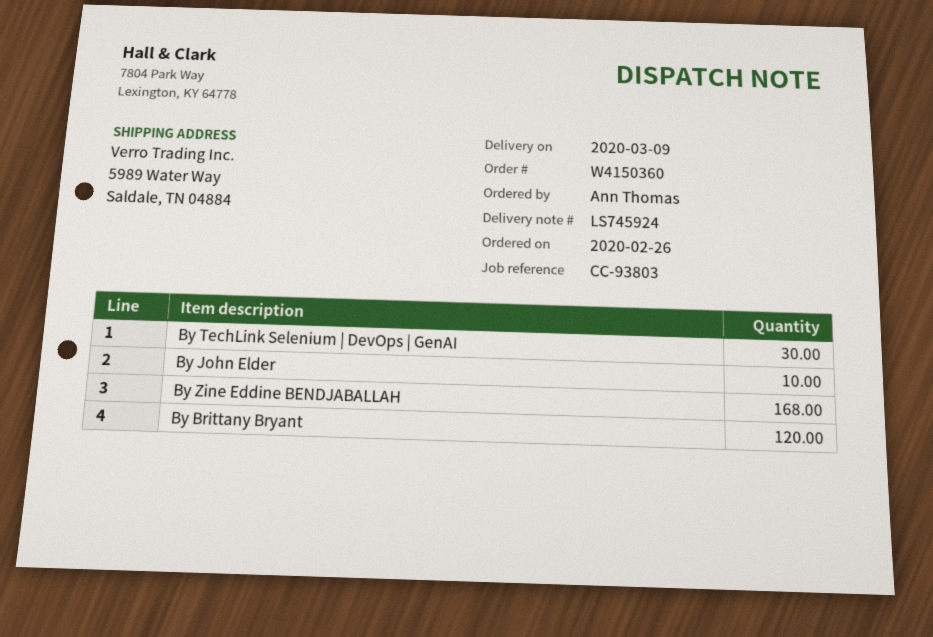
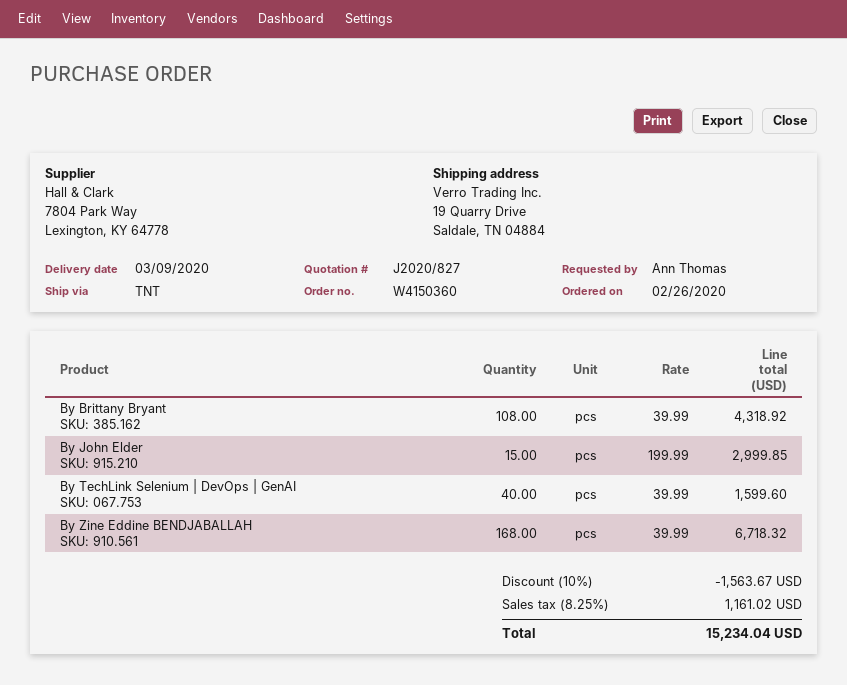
ship to: 5989 Water Way, Saldale, TN 04884 -> 19 Quarry Drive, Saldale, TN 04884
By TechLink Selenium | DevOps | GenAI: 30 -> 40
By John Elder: 10 -> 15
By Brittany Bryant: 120 -> 108

